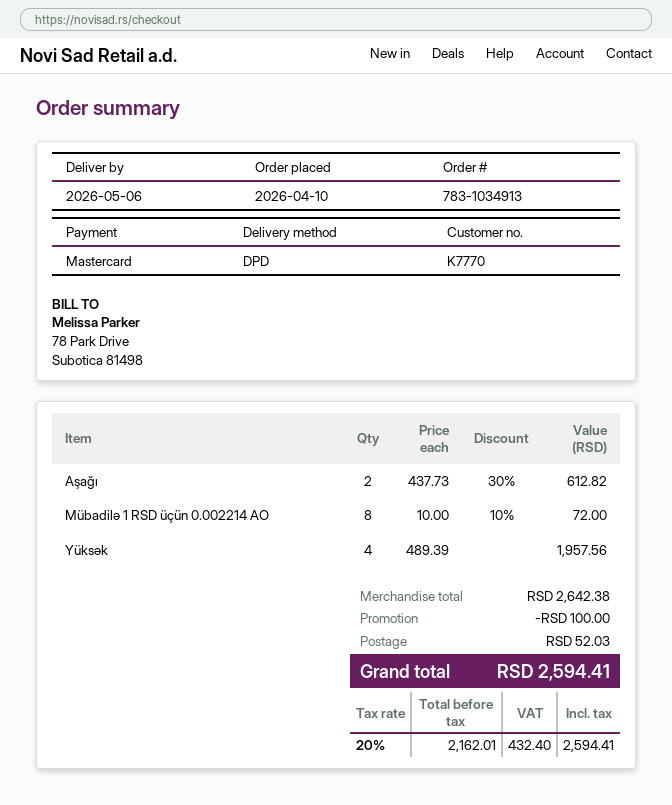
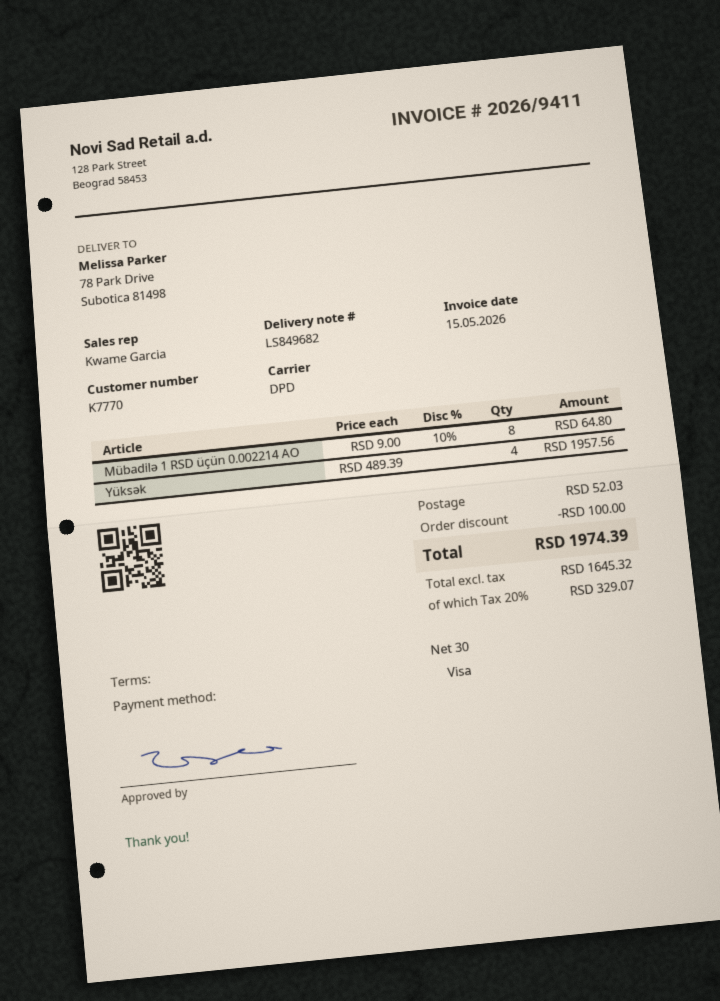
payment method: Mastercard -> Visa
Aşağı: 2 x 437.73 - 30% = 612.82 -> none
Mübadilə 1 RSD üçün 0.002214 AO: 8 x 10.00 - 10% = 72.00 -> 8 x 9.00 - 10% = 64.80
net: 2162.01 -> 1645.32
tax: 20% = 432.40 -> 20% = 329.07
total: 2594.41 -> 1974.39

